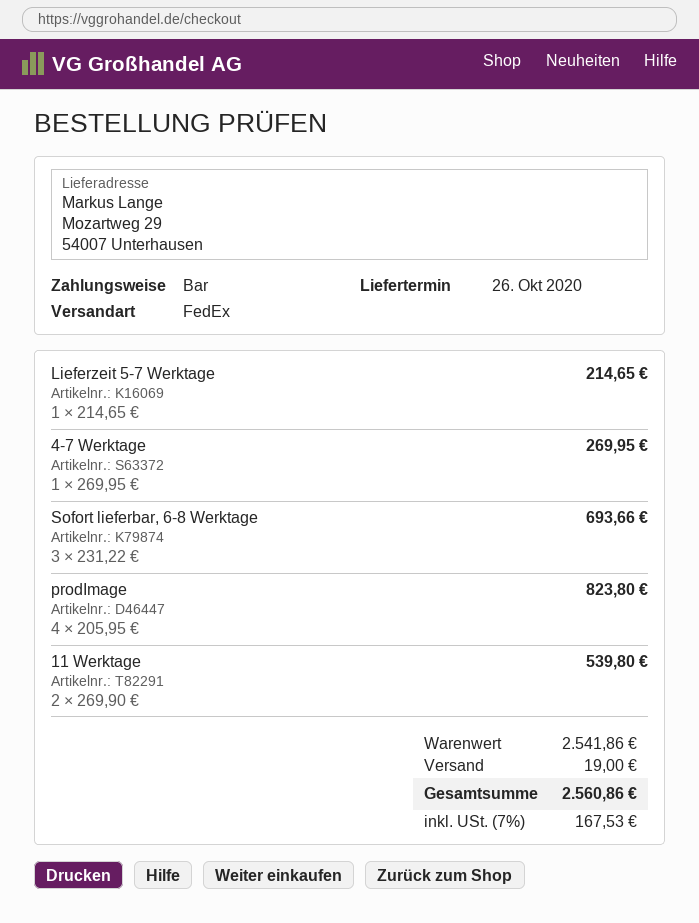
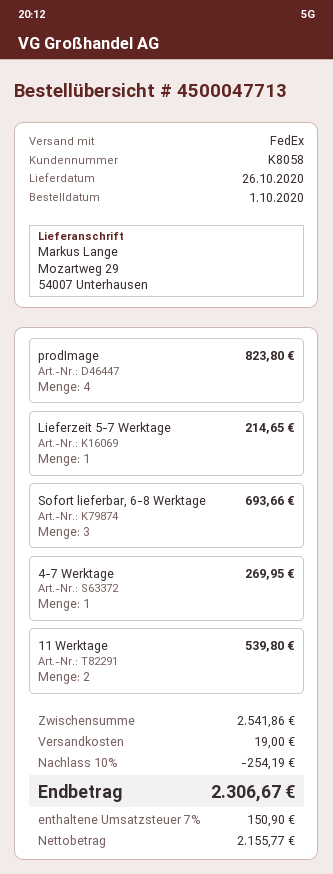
discount: none -> 10% = 254.19
tax: 7% = 167.53 -> 7% = 150.90
total: 2560.86 -> 2306.67

